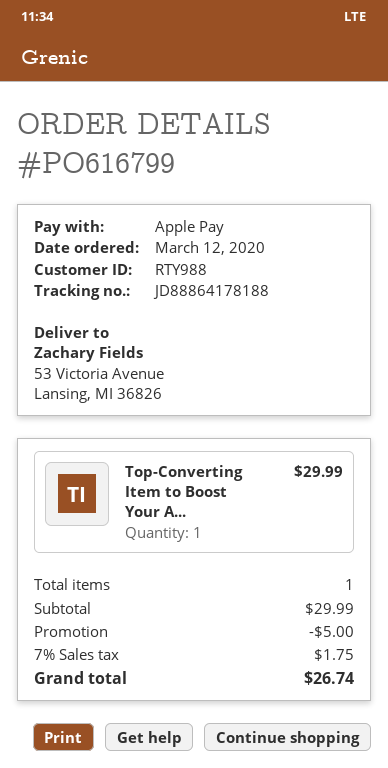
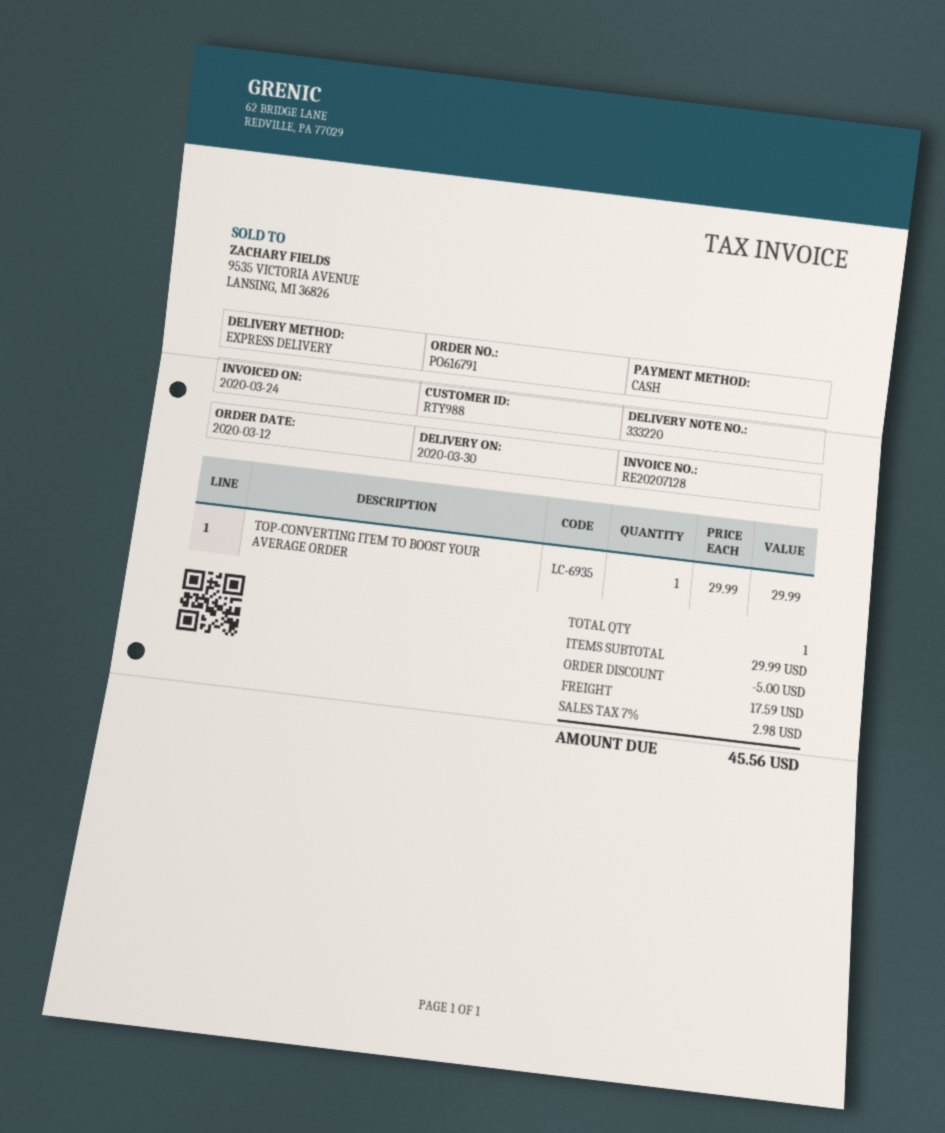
order number: PO616799 -> PO616791
payment method: Apple Pay -> cash
shipping: none -> 17.59
tax: 7% = 1.75 -> 7% = 2.98
total: 26.74 -> 45.56

